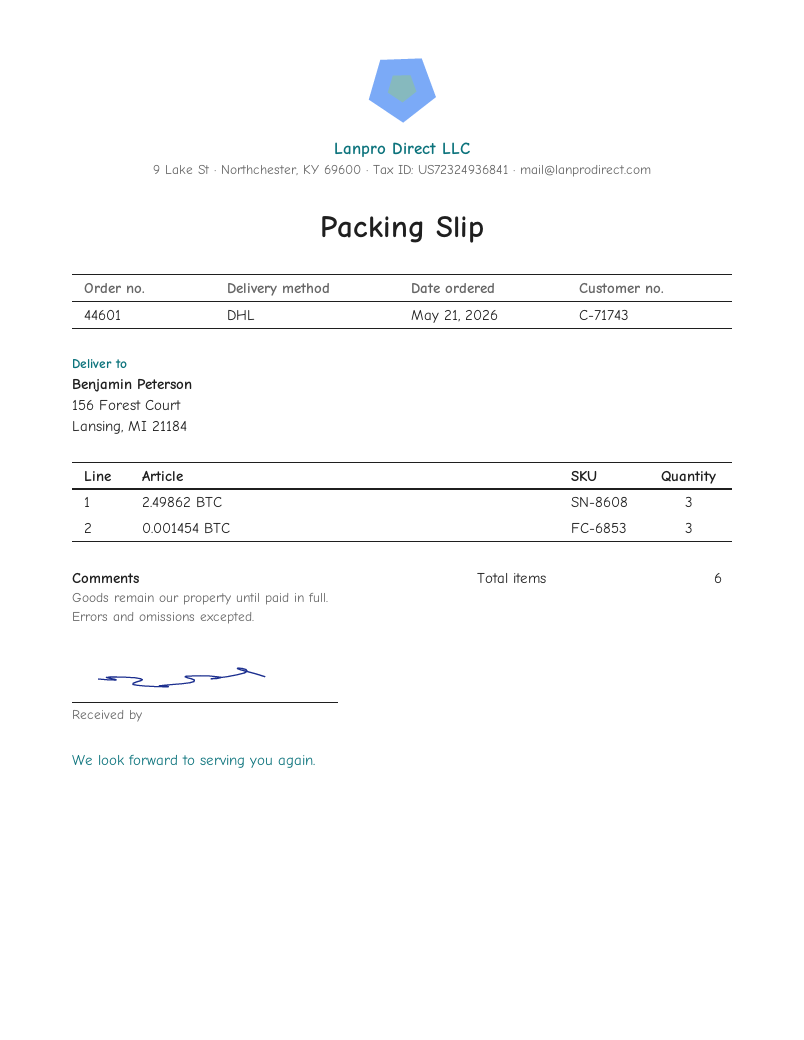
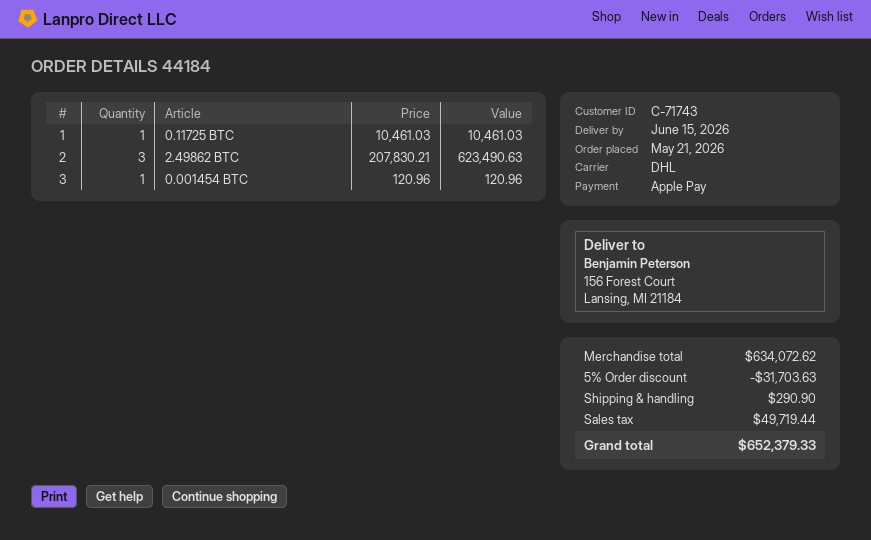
order number: 44601 -> 44184
0.001454 BTC: 3 -> 1
0.11725 BTC: none -> 1

